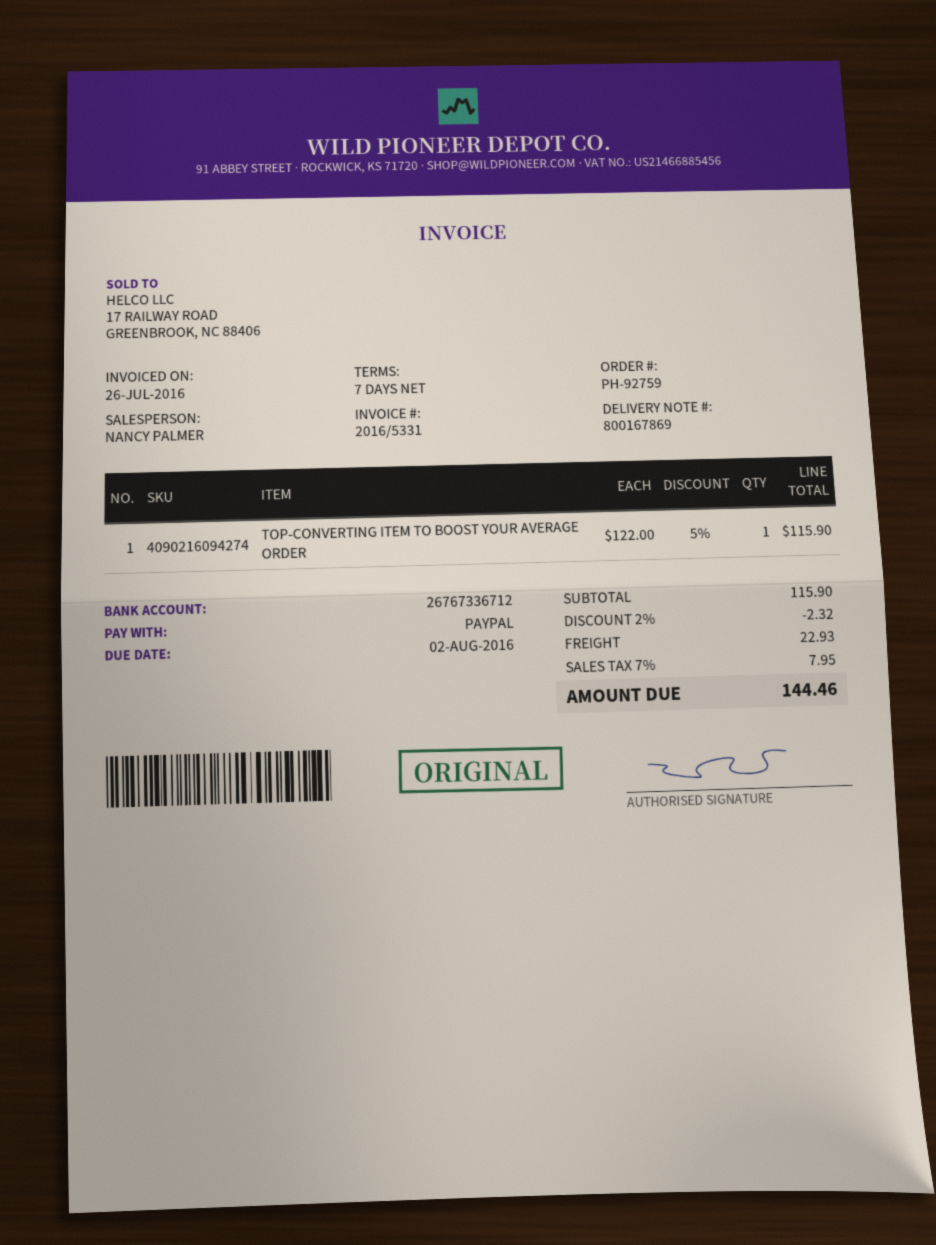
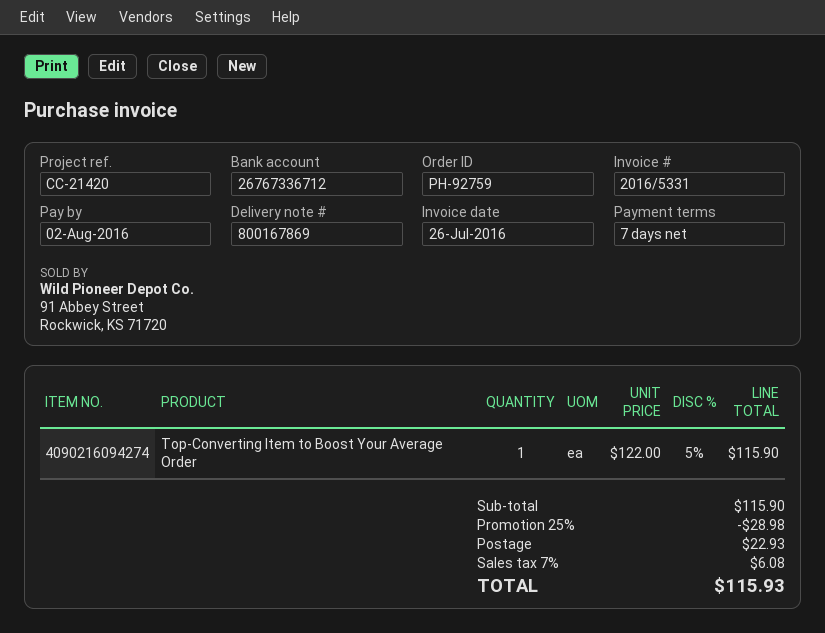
discount: 2% = 2.32 -> 25% = 28.98
tax: 7% = 7.95 -> 7% = 6.08
total: 144.46 -> 115.93

